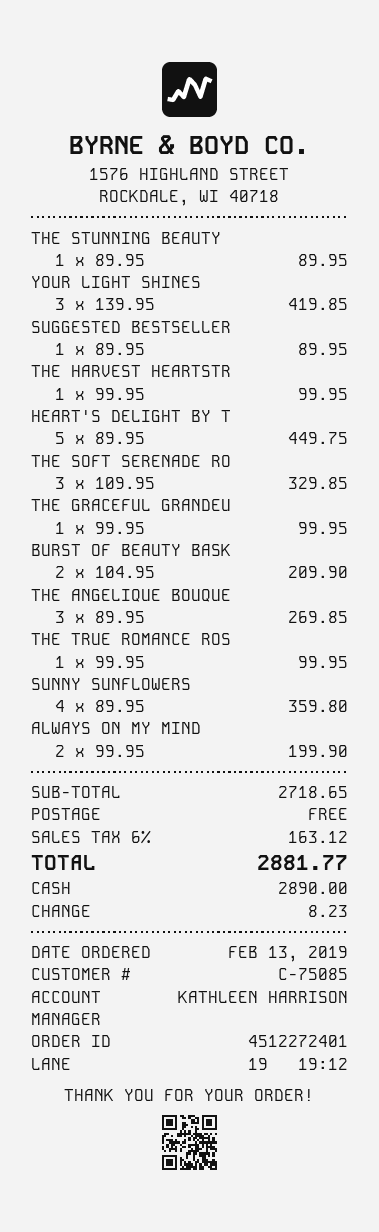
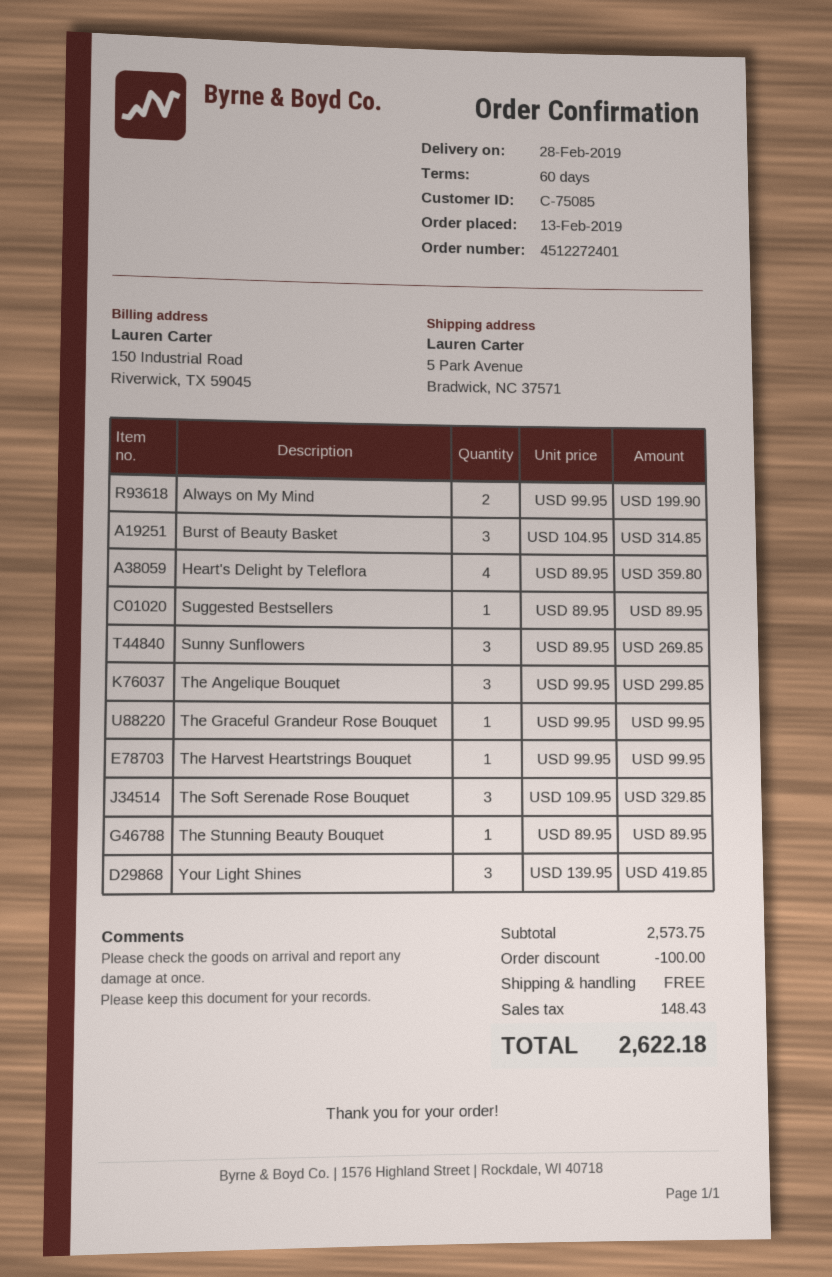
HEART'S DELIGHT BY T: 5 x 89.95 = 449.75 -> 4 x 89.95 = 359.80
BURST OF BEAUTY BASK: 2 x 104.95 = 209.90 -> 3 x 104.95 = 314.85
THE ANGELIQUE BOUQUE: 3 x 89.95 = 269.85 -> 3 x 99.95 = 299.85
THE TRUE ROMANCE ROS: 1 x 99.95 = 99.95 -> none
SUNNY SUNFLOWERS: 4 x 89.95 = 359.80 -> 3 x 89.95 = 269.85
subtotal: 2718.65 -> 2573.75
discount: none -> 100.00
tax: 163.12 -> 148.43
total: 2881.77 -> 2622.18

